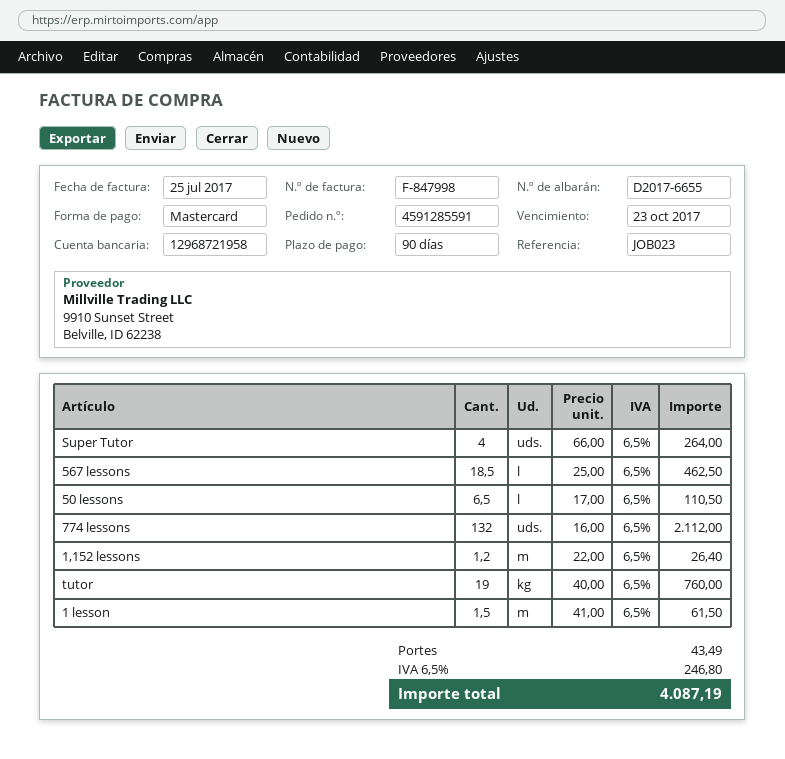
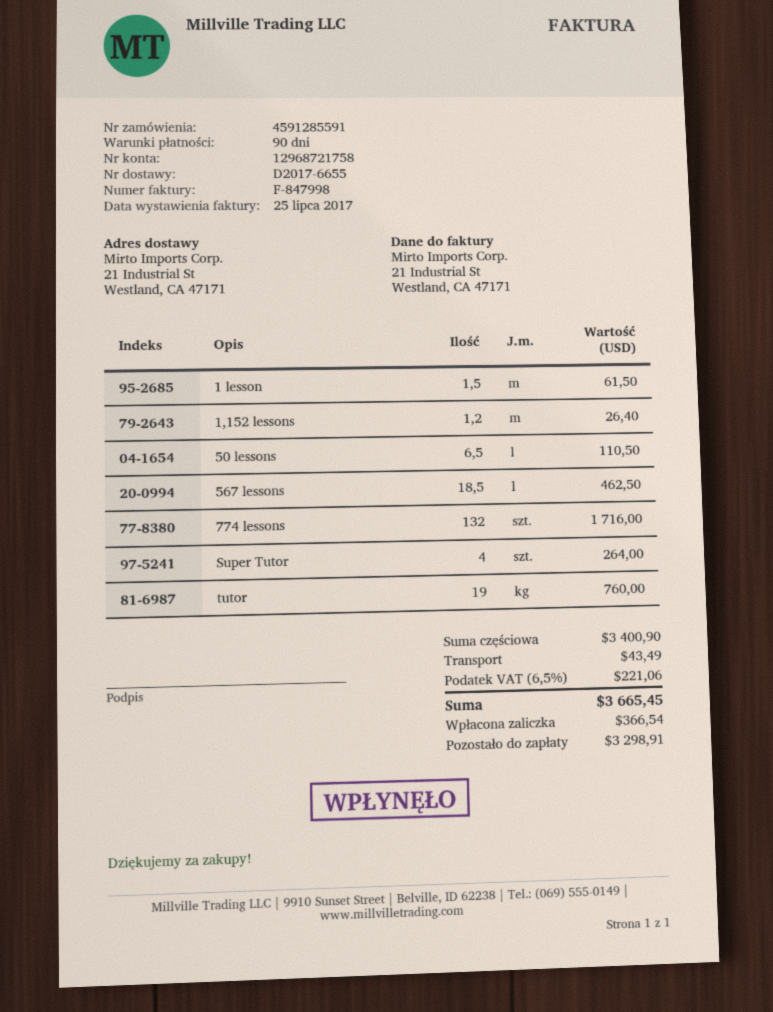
bank account: 12968721958 -> 12968721758
774 lessons: 132 for 2112.00 -> 132 for 1716.00
tax: 6.5% = 246.80 -> 6.5% = 221.06
total: 4087.19 -> 3665.45

